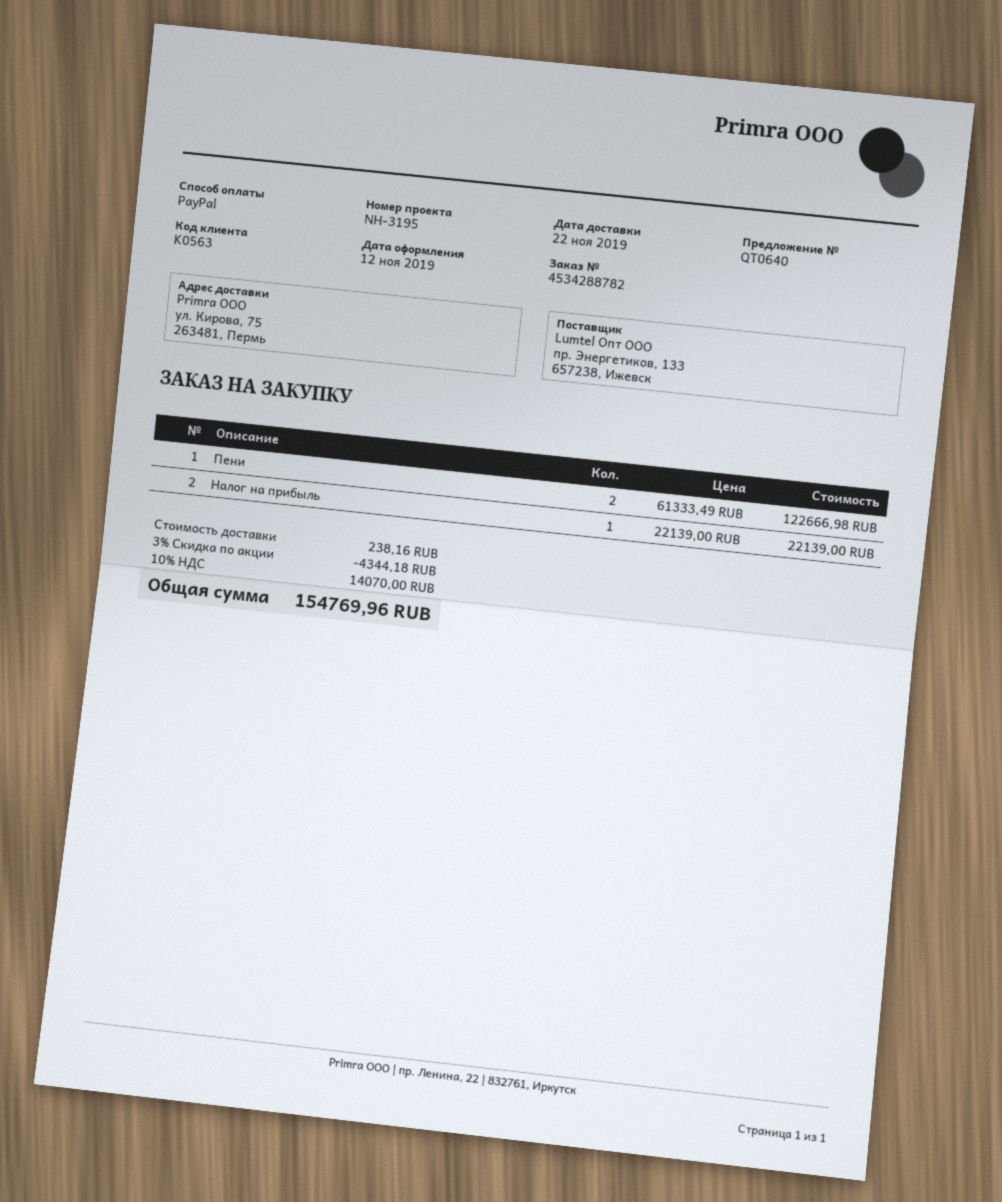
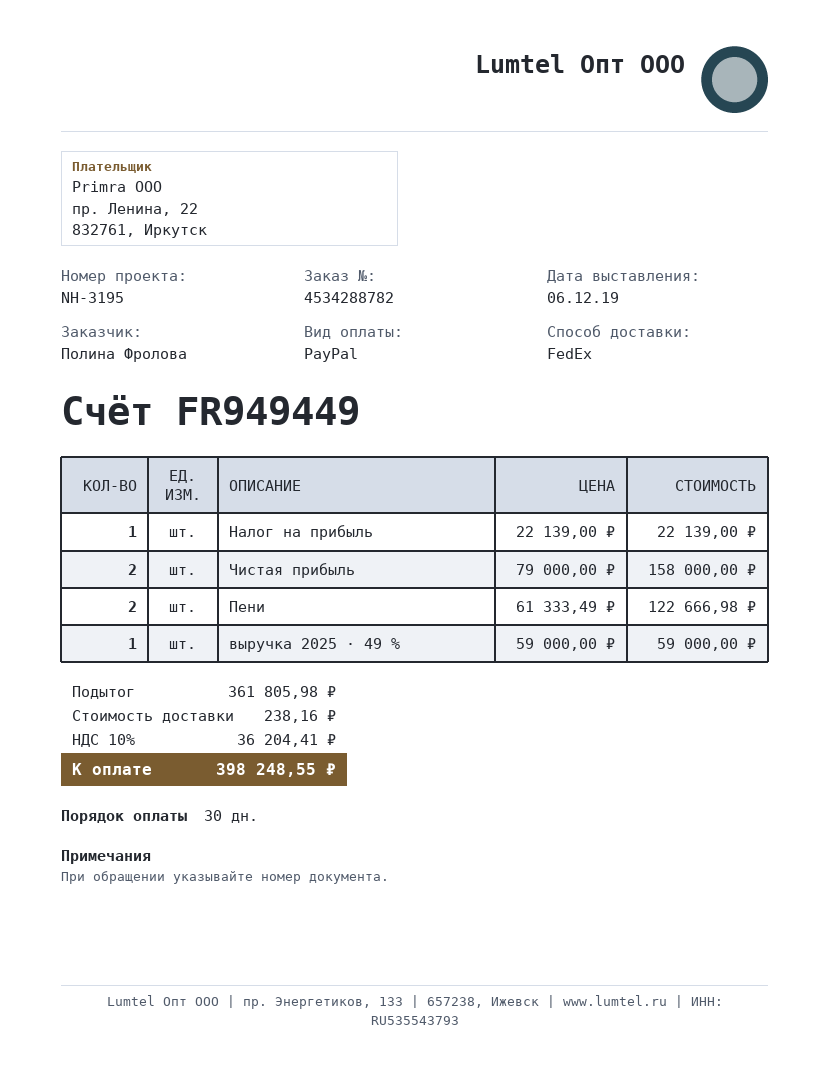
Чистая прибыль: none -> 2 x 79000.00 = 158000.00
выручка 2025 · 49 %: none -> 1 x 59000.00 = 59000.00
discount: 3% = 4344.18 -> none
tax: 10% = 14070.00 -> 10% = 36204.41
total: 154769.96 -> 398248.55

